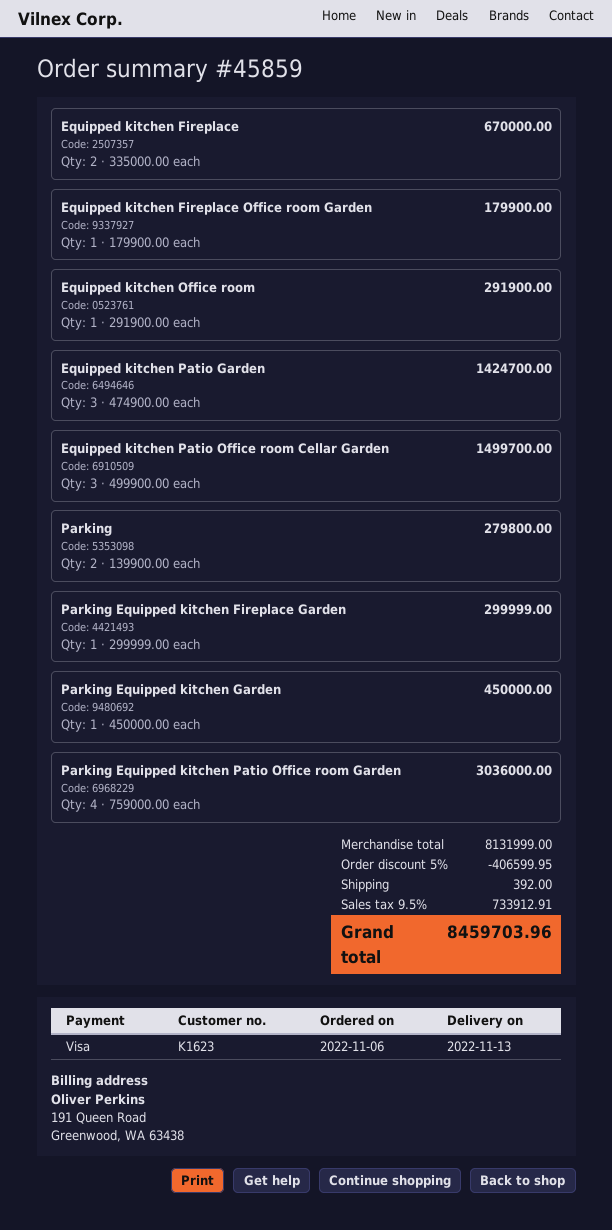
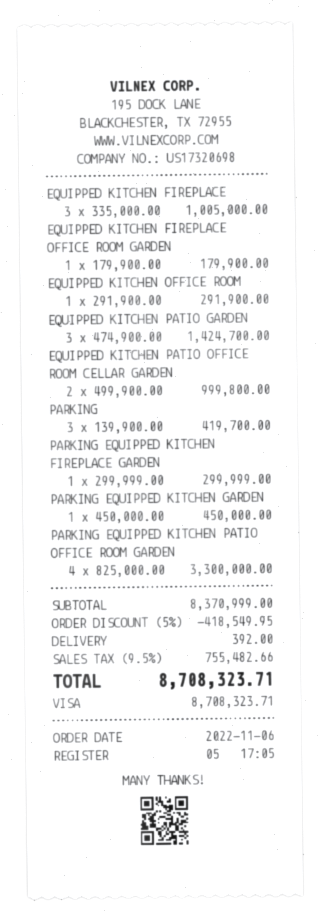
Equipped kitchen Fireplace: 2 x 335000.00 = 670000.00 -> 3 x 335000.00 = 1005000.00
Equipped kitchen Patio Office room Cellar Garden: 3 x 499900.00 = 1499700.00 -> 2 x 499900.00 = 999800.00
Parking: 2 x 139900.00 = 279800.00 -> 3 x 139900.00 = 419700.00
Parking Equipped kitchen Patio Office room Garden: 4 x 759000.00 = 3036000.00 -> 4 x 825000.00 = 3300000.00
subtotal: 8131999.00 -> 8370999.00
discount: 5% = 406599.95 -> 5% = 418549.95
tax: 9.5% = 733912.91 -> 9.5% = 755482.66
total: 8459703.96 -> 8708323.71

